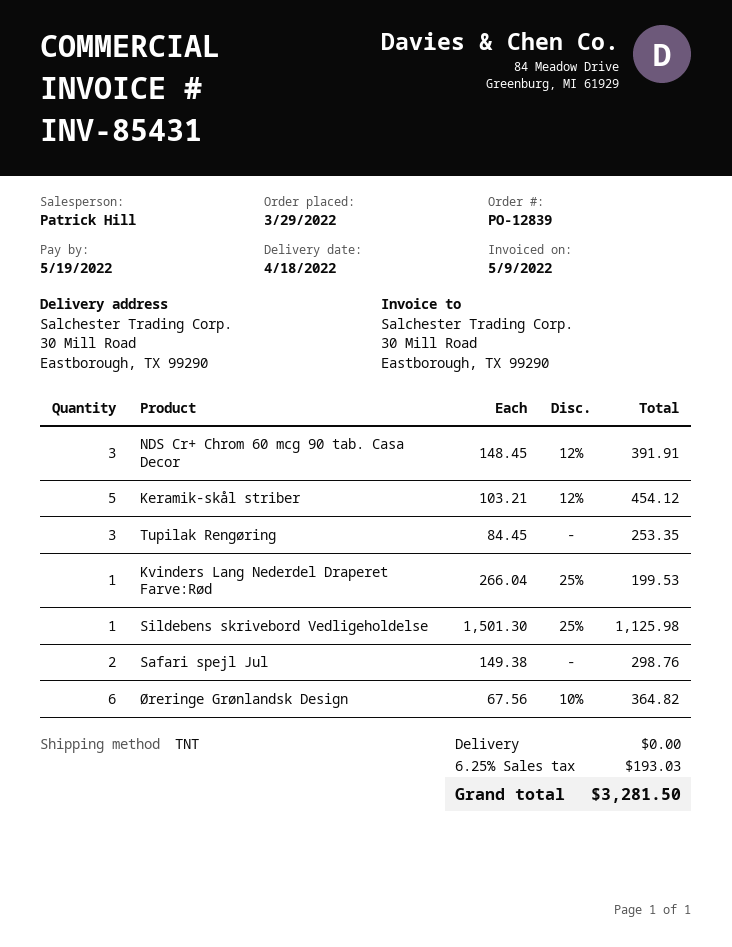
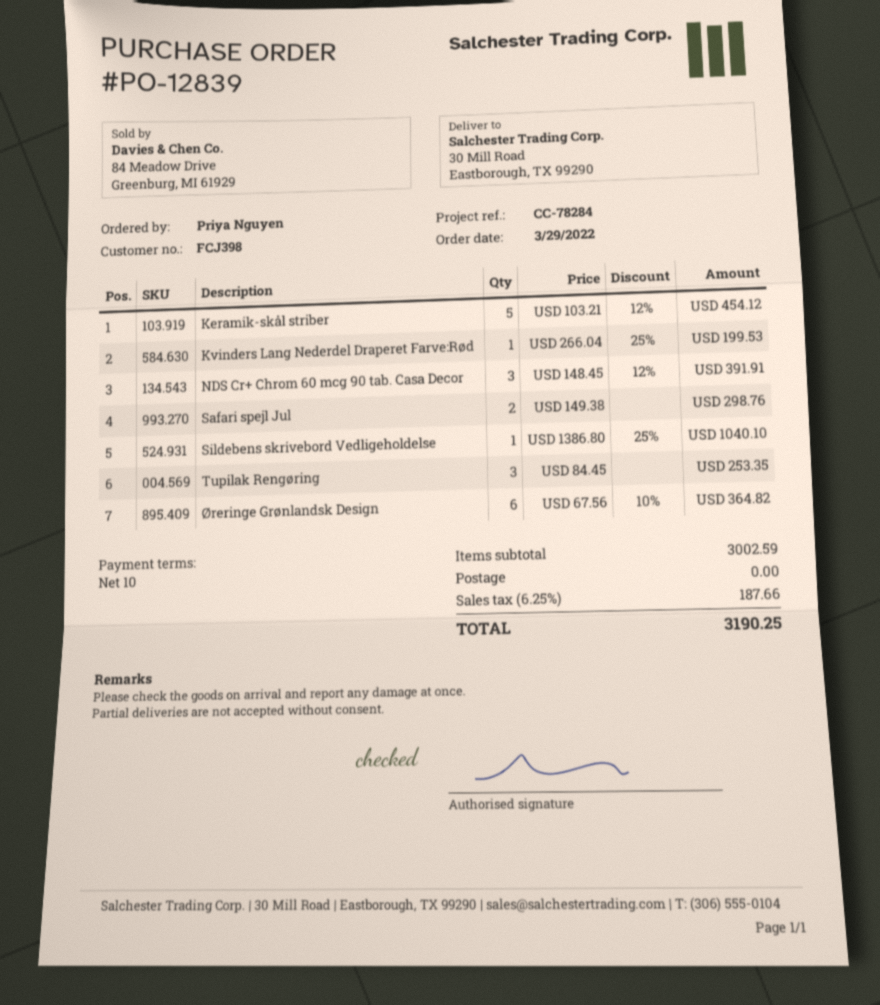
Sildebens skrivebord Vedligeholdelse: 1 x 1501.30 - 25% = 1125.98 -> 1 x 1386.80 - 25% = 1040.10
tax: 6.25% = 193.03 -> 6.25% = 187.66
total: 3281.50 -> 3190.25

